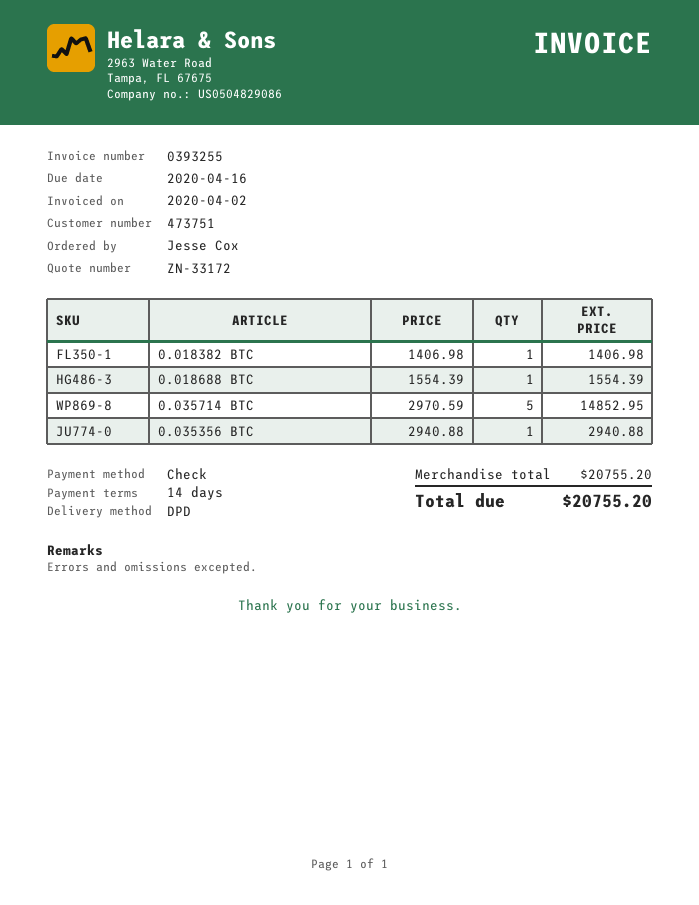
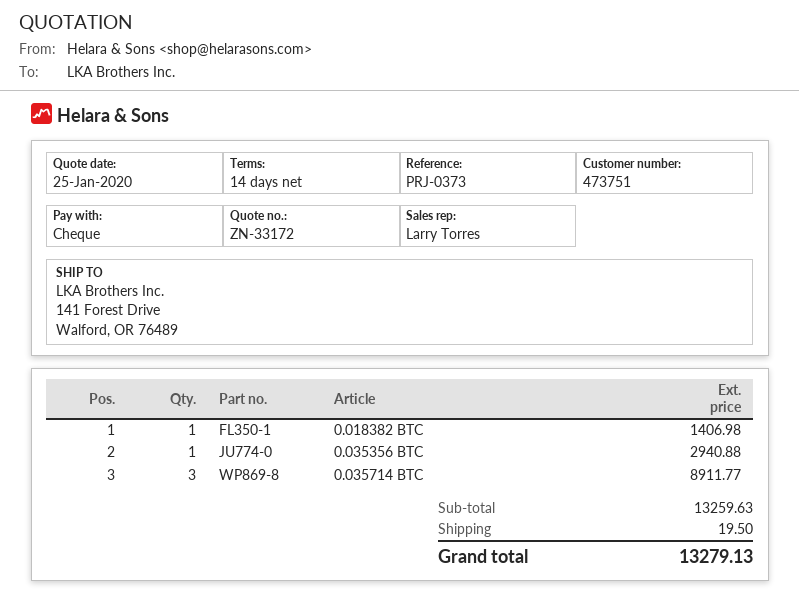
0.018688 BTC: 1 for 1554.39 -> none
0.035714 BTC: 5 for 14852.95 -> 3 for 8911.77
subtotal: 20755.20 -> 13259.63
shipping: none -> 19.50
total: 20755.20 -> 13279.13

